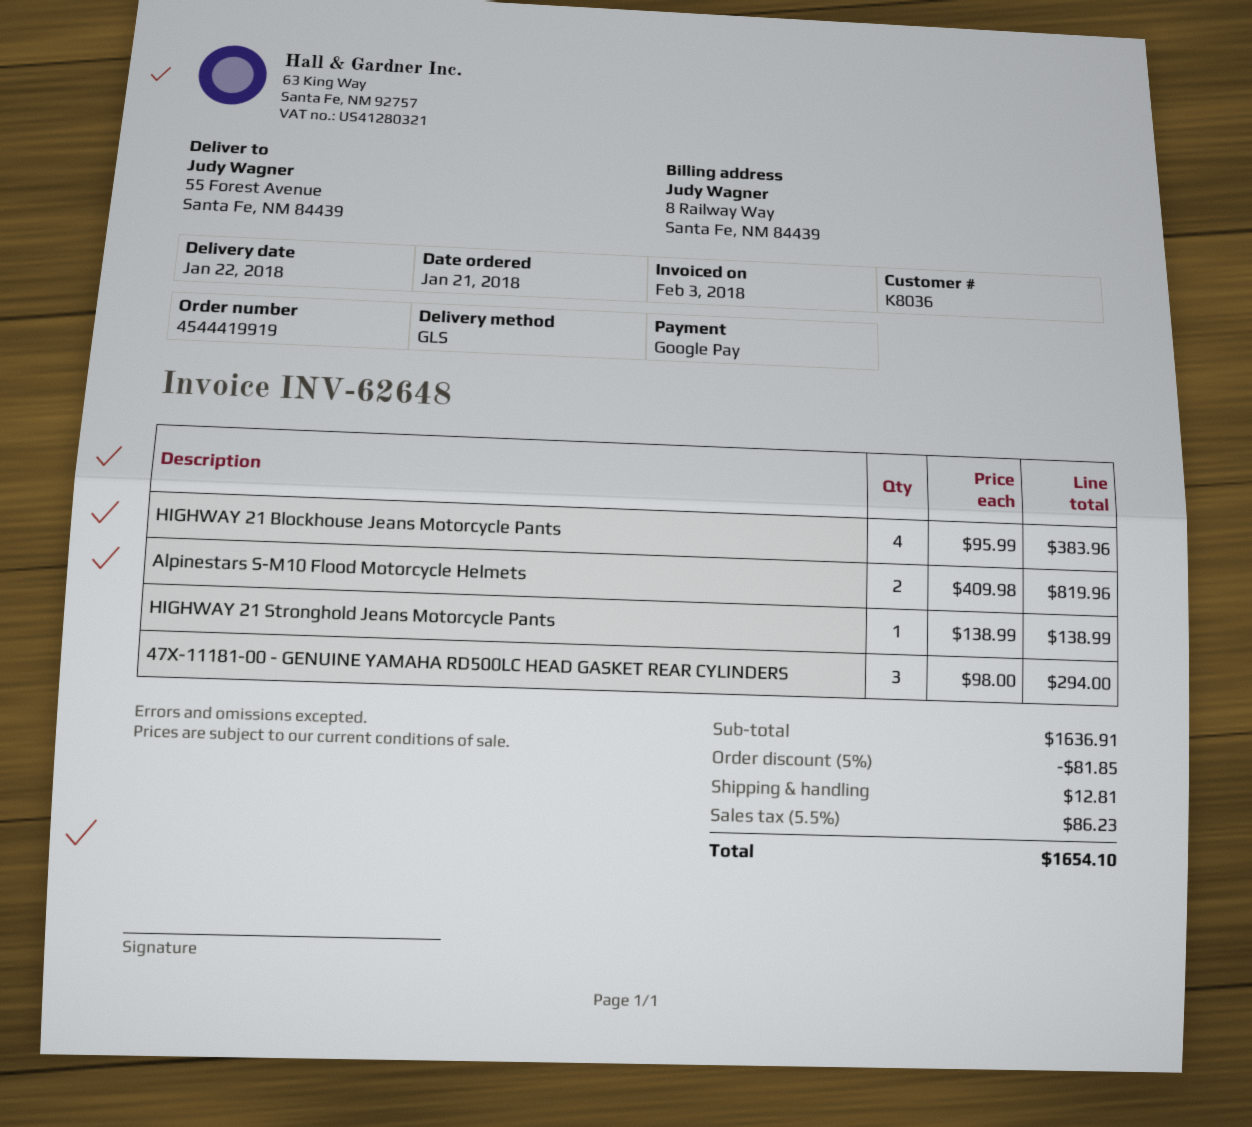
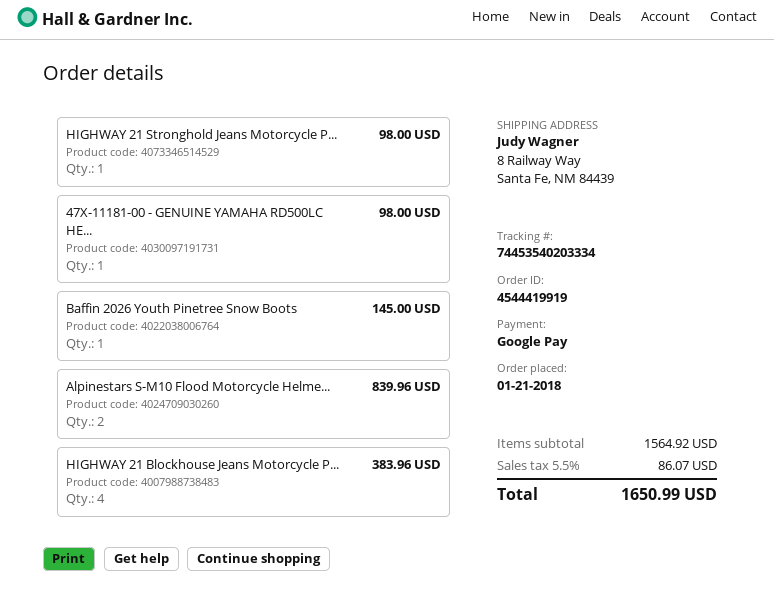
ship to: 55 Forest Avenue, Santa Fe, NM 84439 -> 8 Railway Way, Santa Fe, NM 84439
Alpinestars S-M10 Flood Motorcycle Helmets: 2 for 819.96 -> 2 for 839.96
HIGHWAY 21 Stronghold Jeans Motorcycle Pants: 1 for 138.99 -> 1 for 98.00
47X-11181-00 - GENUINE YAMAHA RD500LC HEAD GASKET REAR CYLINDERS: 3 for 294.00 -> 1 for 98.00
Baffin 2026 Youth Pinetree Snow Boots: none -> 1 for 145.00
subtotal: 1636.91 -> 1564.92
discount: 5% = 81.85 -> none
shipping: 12.81 -> none
tax: 5.5% = 86.23 -> 5.5% = 86.07
total: 1654.10 -> 1650.99

